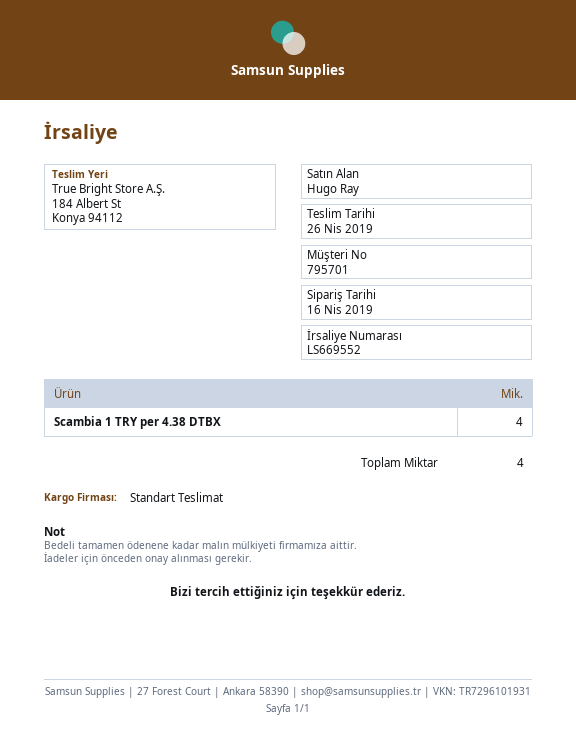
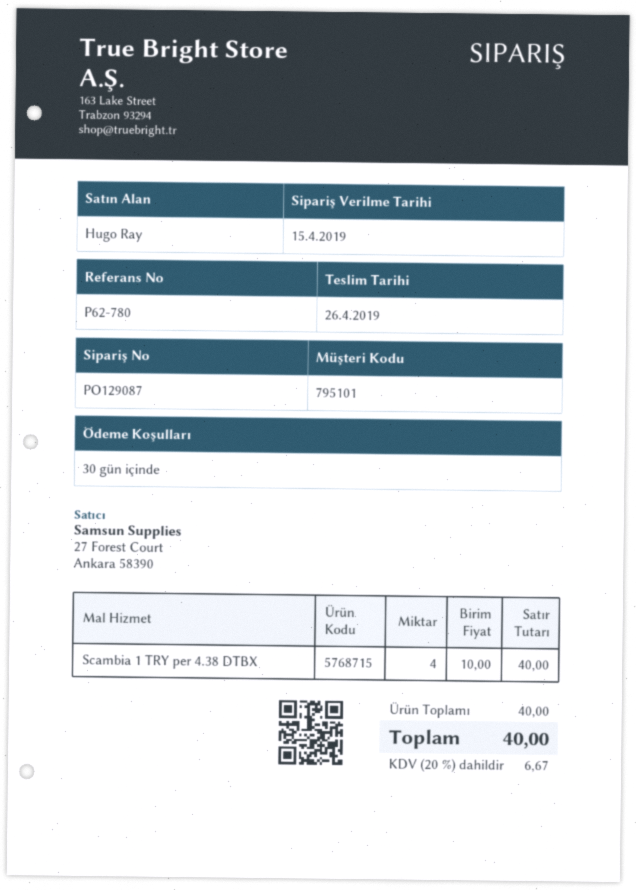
order date: 2019-04-16 -> 2019-04-15
customer number: 795701 -> 795101

